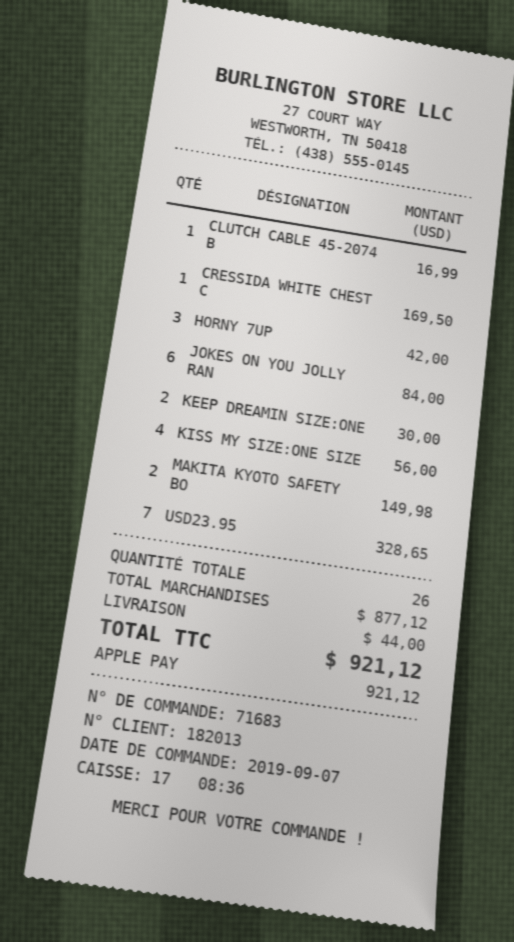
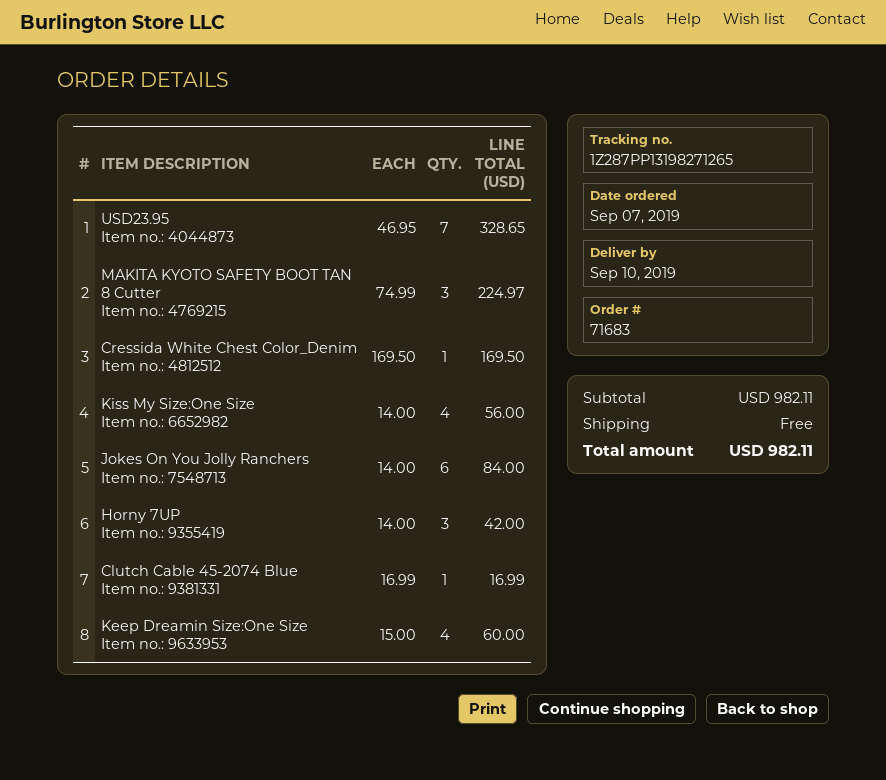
KEEP DREAMIN SIZE:ONE: 2 for 30.00 -> 4 for 60.00
MAKITA KYOTO SAFETY BO: 2 for 149.98 -> 3 for 224.97
subtotal: 877.12 -> 982.11
shipping: 44.00 -> 0.00
total: 921.12 -> 982.11

